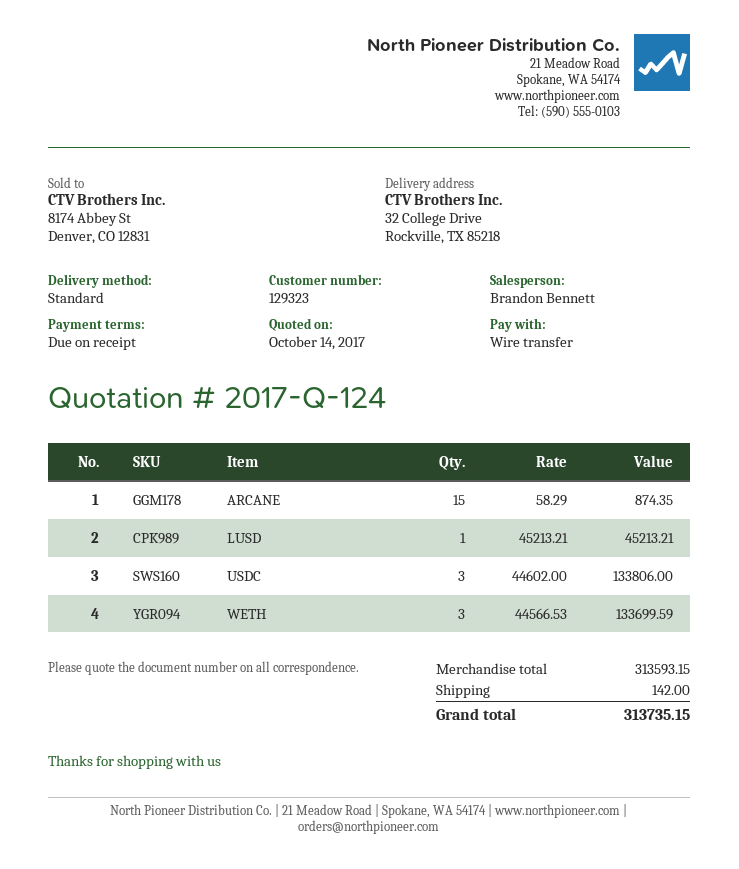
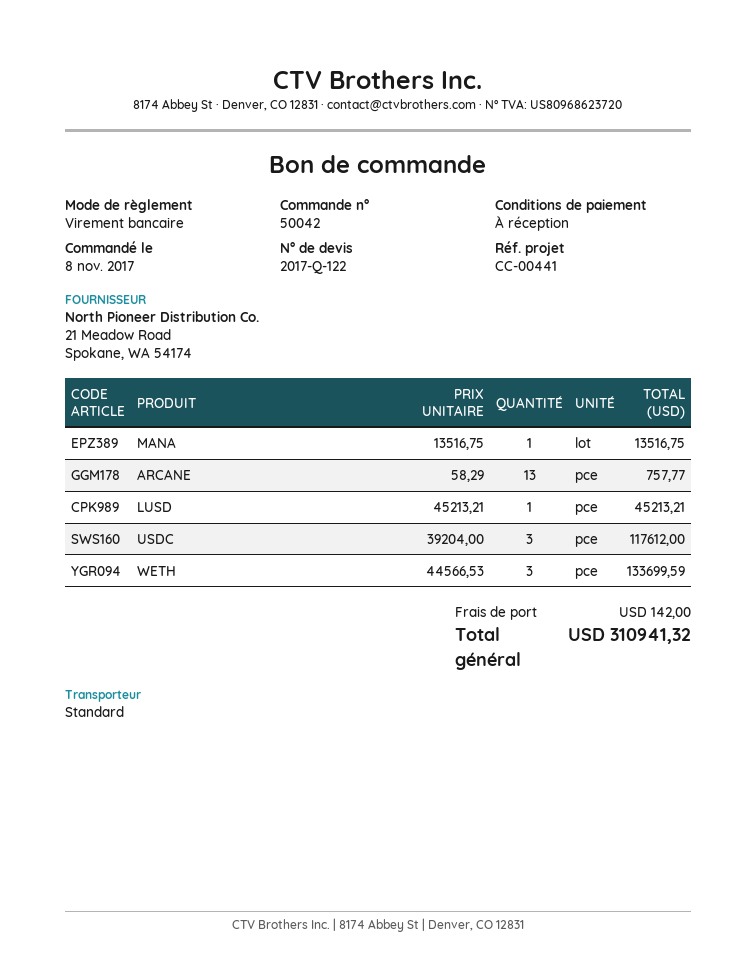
quote number: 2017-Q-124 -> 2017-Q-122
ARCANE: 15 x 58.29 = 874.35 -> 13 x 58.29 = 757.77
USDC: 3 x 44602.00 = 133806.00 -> 3 x 39204.00 = 117612.00
MANA: none -> 1 x 13516.75 = 13516.75
total: 313735.15 -> 310941.32

